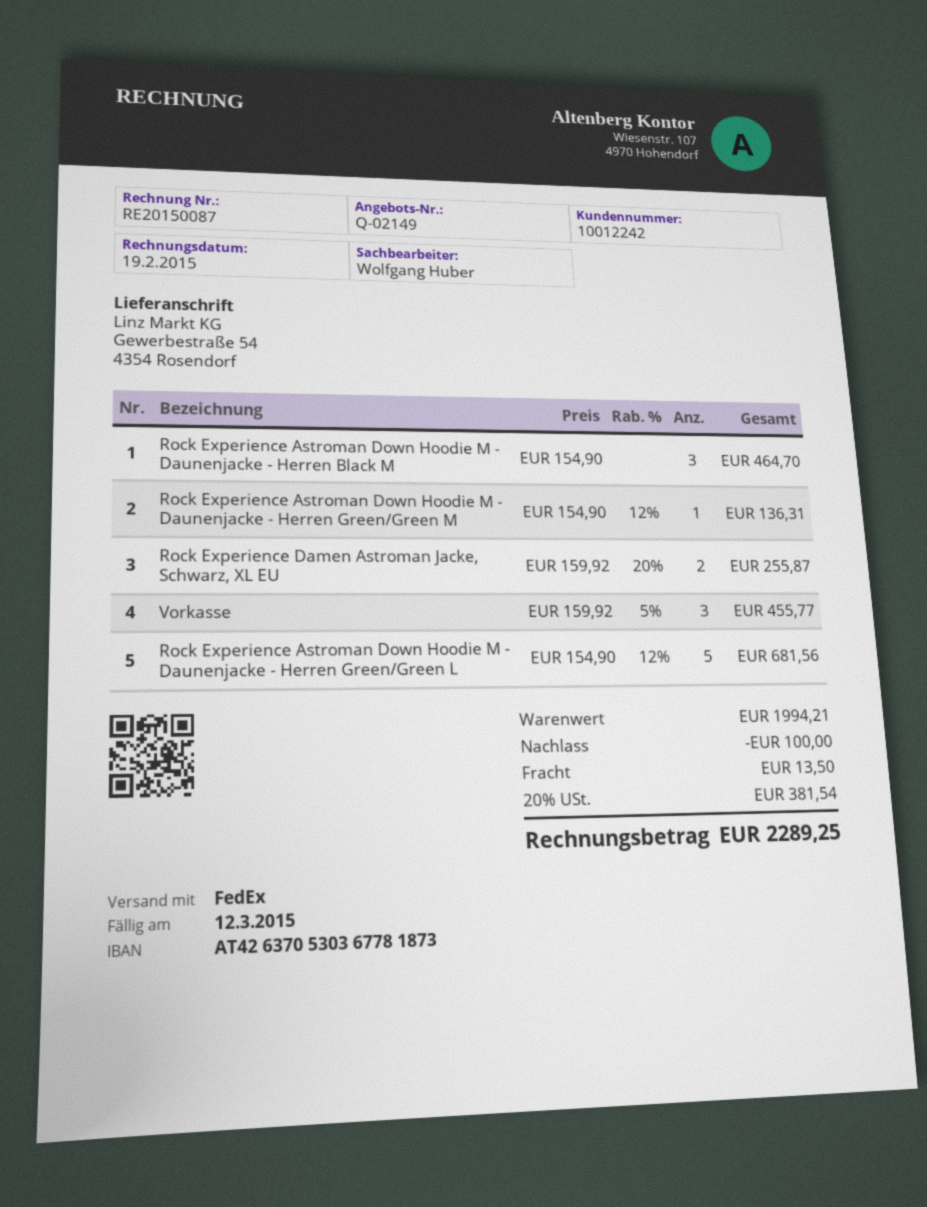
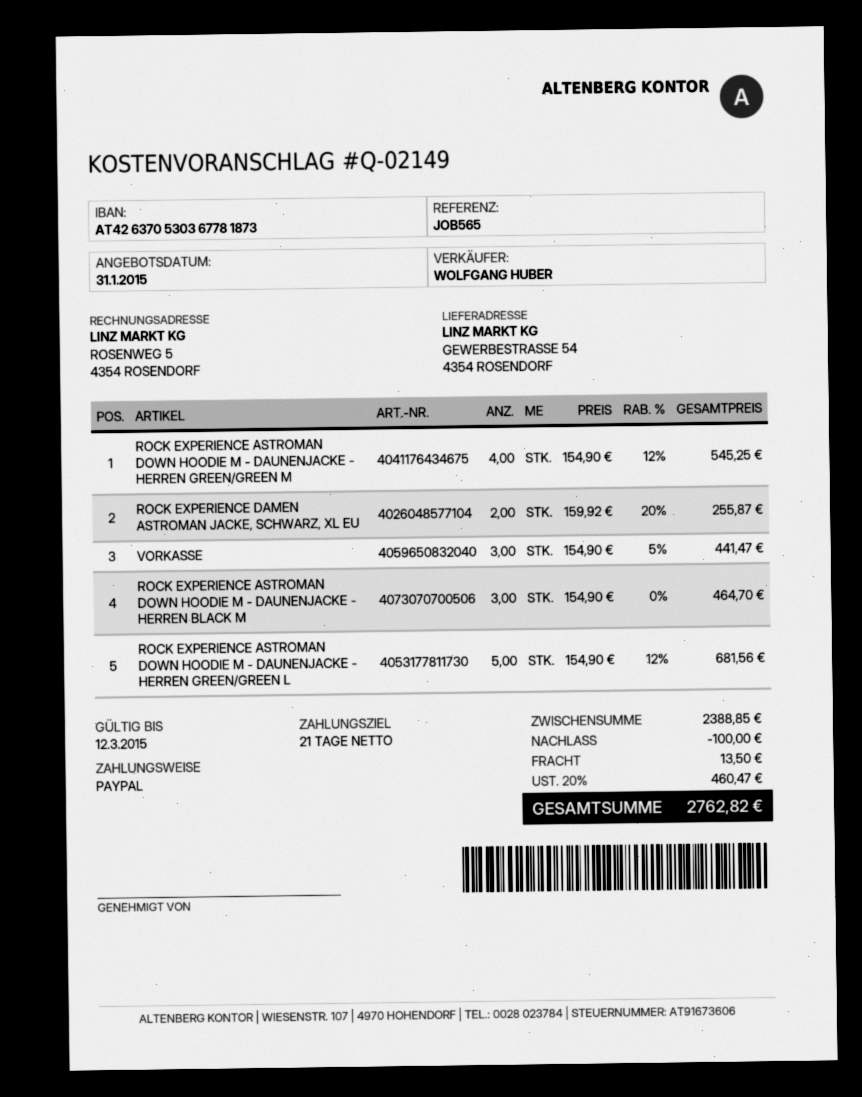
Rock Experience Astroman Down Hoodie M - Daunenjacke - Herren Green/Green M: 1 x 154.90 - 12% = 136.31 -> 4 x 154.90 - 12% = 545.25
Vorkasse: 3 x 159.92 - 5% = 455.77 -> 3 x 154.90 - 5% = 441.47
subtotal: 1994.21 -> 2388.85
tax: 20% = 381.54 -> 20% = 460.47
total: 2289.25 -> 2762.82

